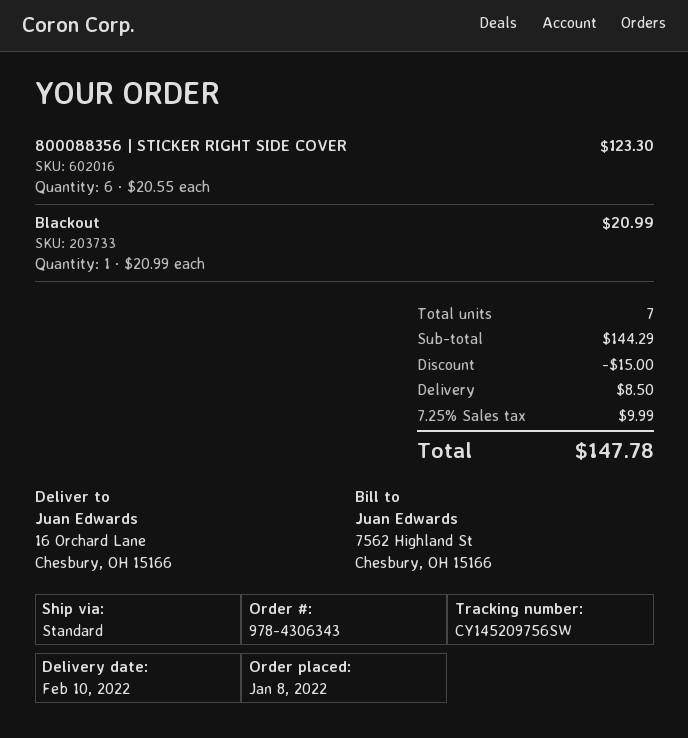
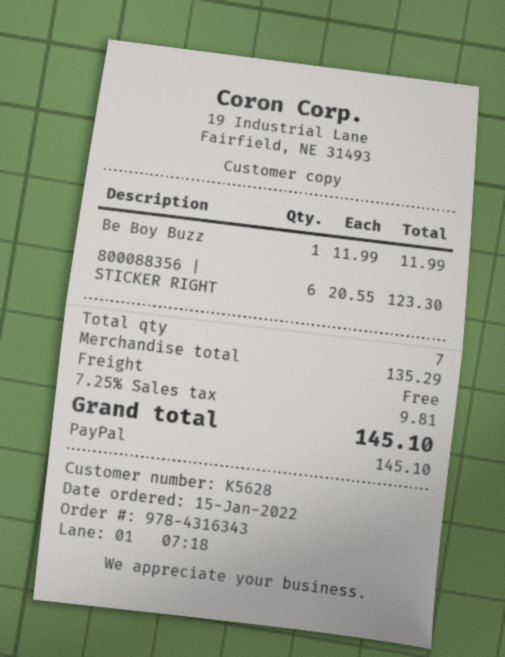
order number: 978-4306343 -> 978-4316343
order date: 2022-01-08 -> 2022-01-15
Blackout: 1 x 20.99 = 20.99 -> none
Be Boy Buzz: none -> 1 x 11.99 = 11.99
subtotal: 144.29 -> 135.29
discount: 15.00 -> none
shipping: 8.50 -> 0.00
tax: 7.25% = 9.99 -> 7.25% = 9.81
total: 147.78 -> 145.10

